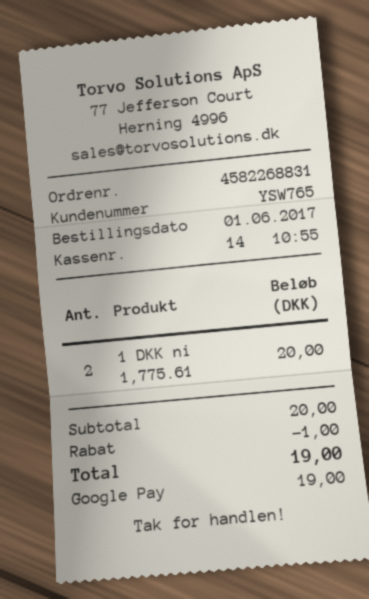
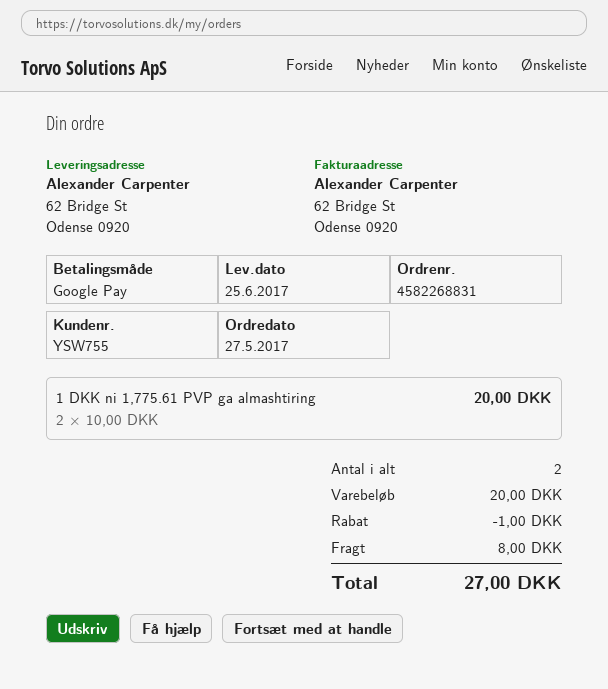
order date: 2017-06-01 -> 2017-05-27
customer number: YSW765 -> YSW755
shipping: none -> 8.00
total: 19.00 -> 27.00

